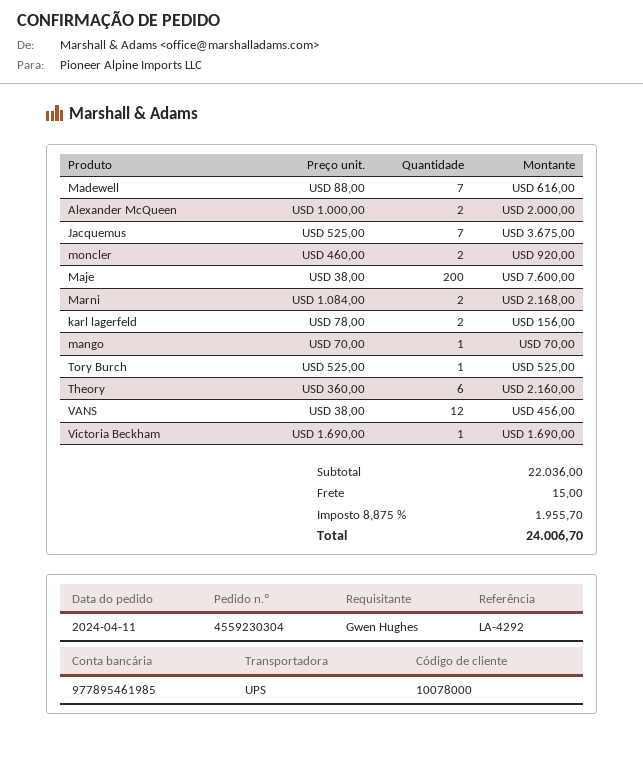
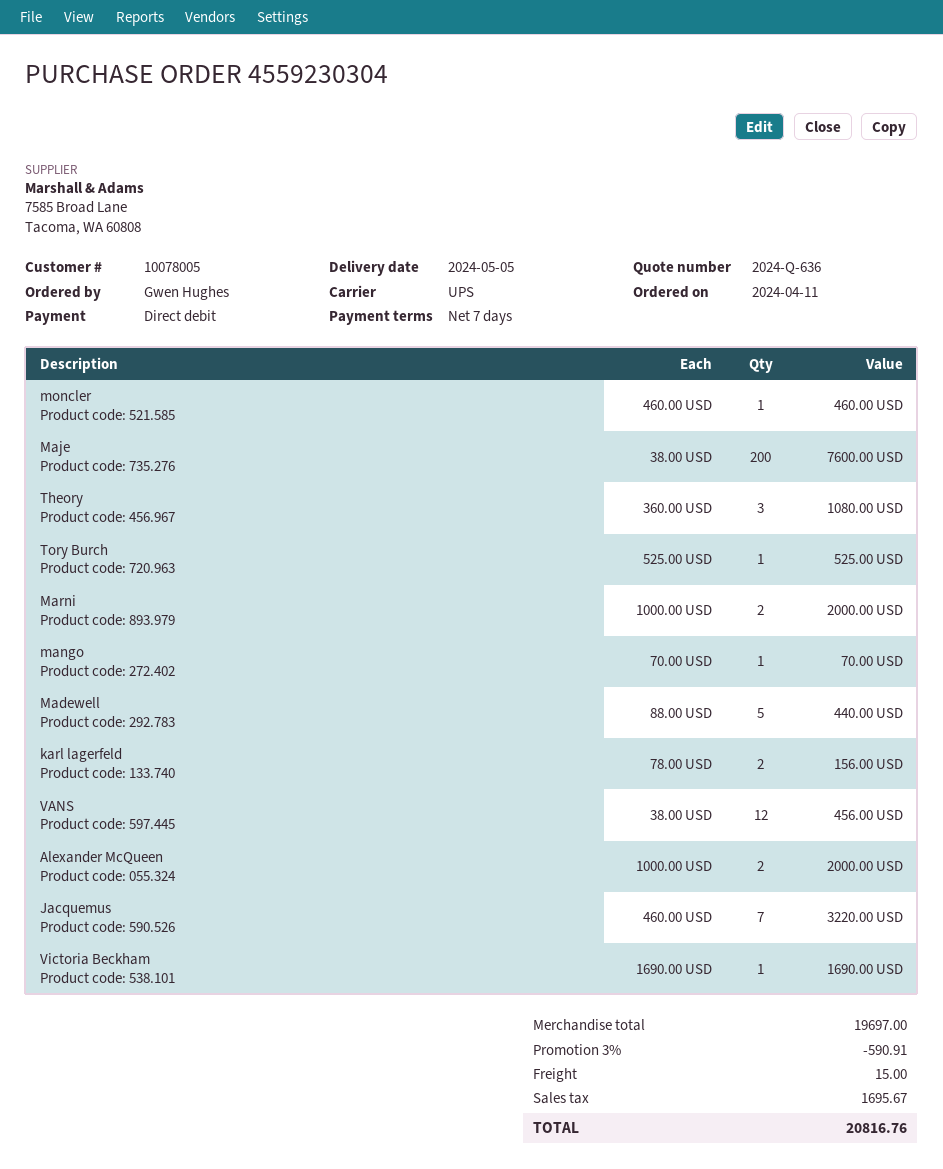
customer number: 10078000 -> 10078005
Madewell: 7 x 88.00 = 616.00 -> 5 x 88.00 = 440.00
Jacquemus: 7 x 525.00 = 3675.00 -> 7 x 460.00 = 3220.00
moncler: 2 x 460.00 = 920.00 -> 1 x 460.00 = 460.00
Marni: 2 x 1084.00 = 2168.00 -> 2 x 1000.00 = 2000.00
Theory: 6 x 360.00 = 2160.00 -> 3 x 360.00 = 1080.00
subtotal: 22036.00 -> 19697.00
discount: none -> 3% = 590.91
tax: 1955.70 -> 1695.67
total: 24006.70 -> 20816.76

